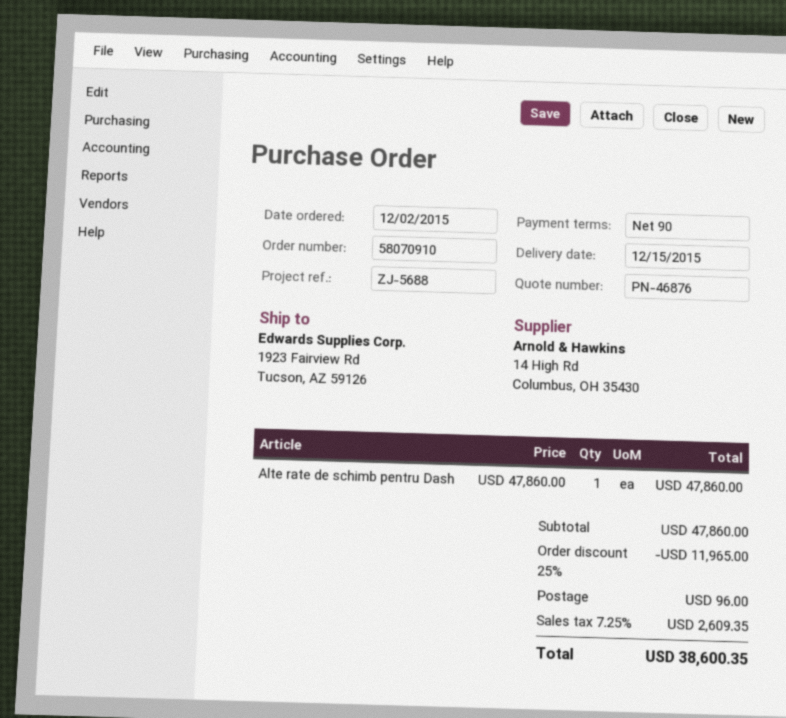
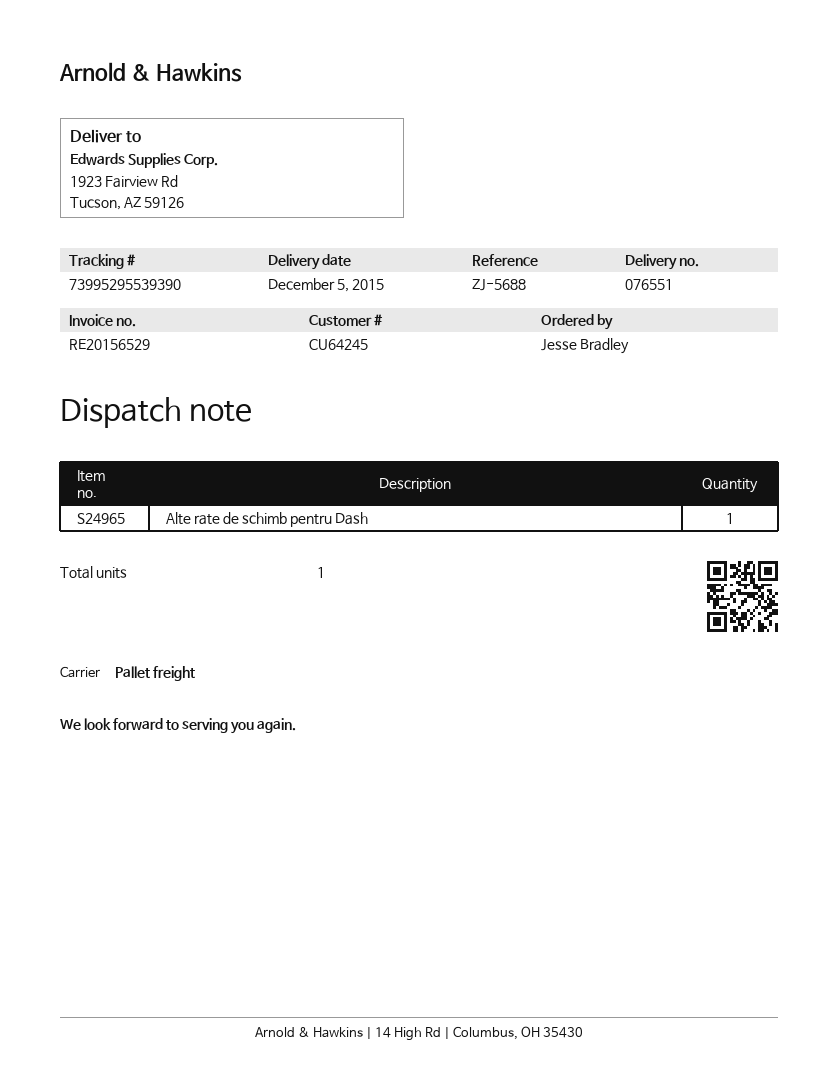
delivery date: 2015-12-15 -> 2015-12-05

